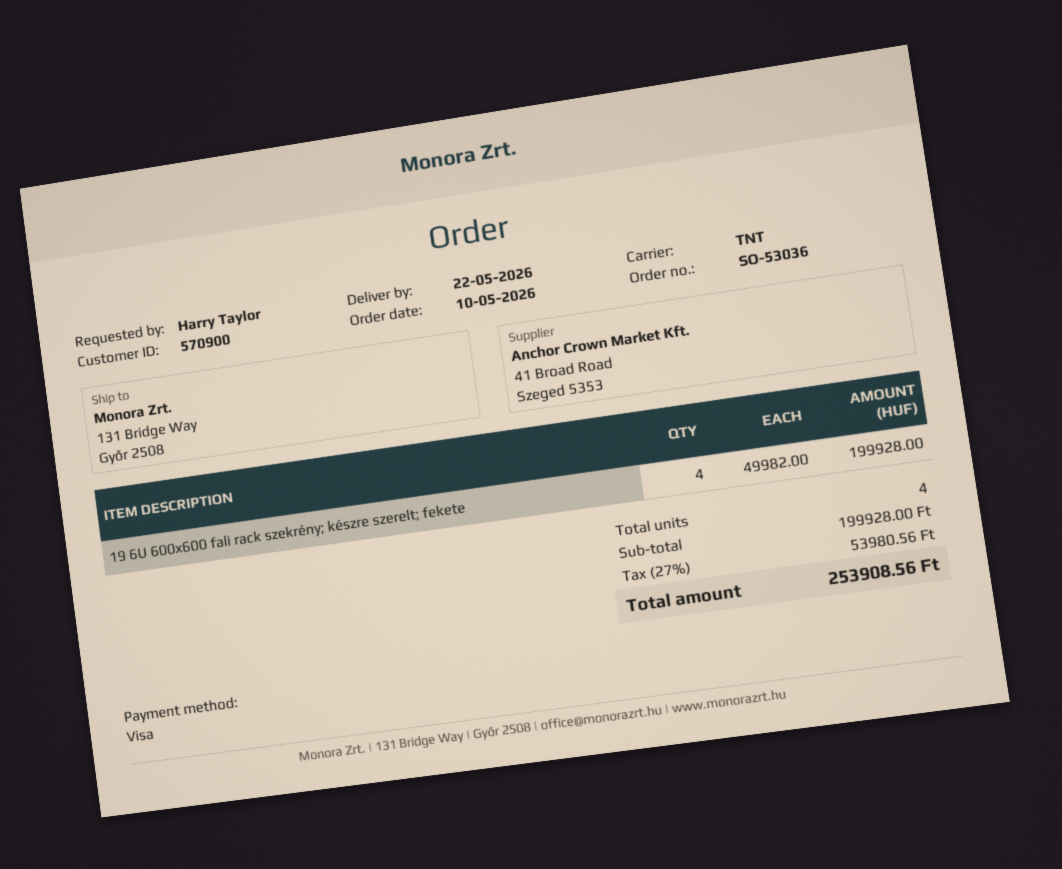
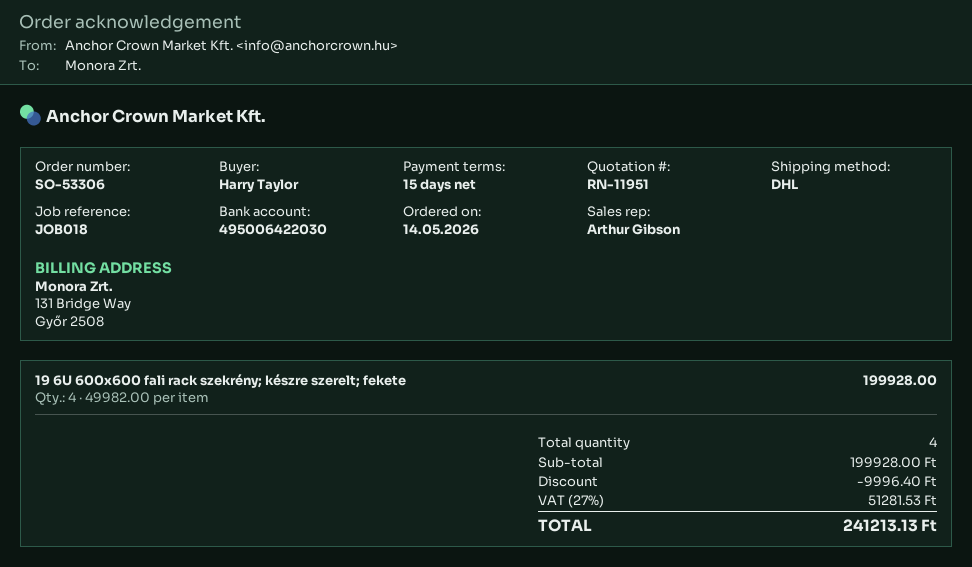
order number: SO-53036 -> SO-53306
order date: 2026-05-10 -> 2026-05-14
shipping method: TNT -> DHL
discount: none -> 9996.40
tax: 27% = 53980.56 -> 27% = 51281.53
total: 253908.56 -> 241213.13

